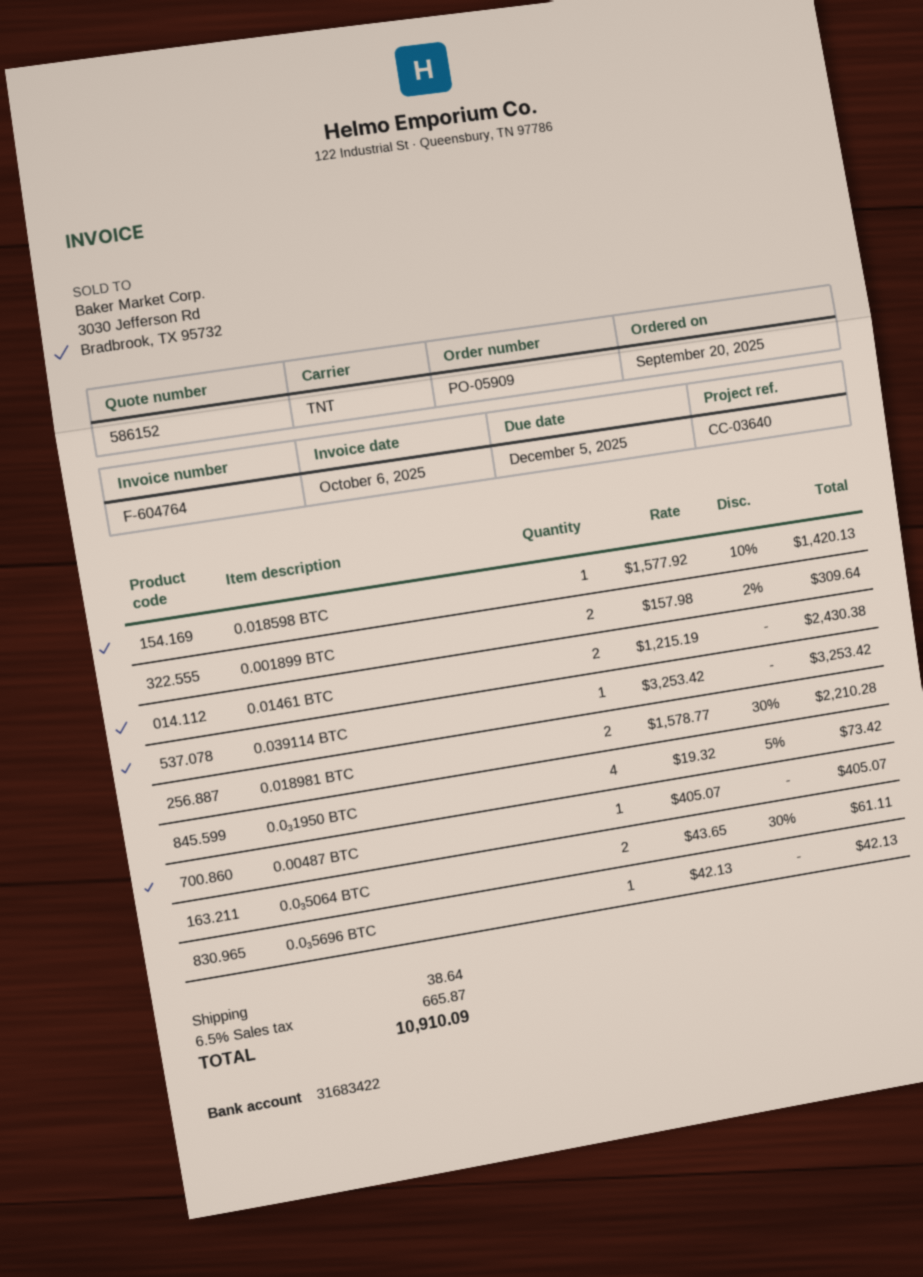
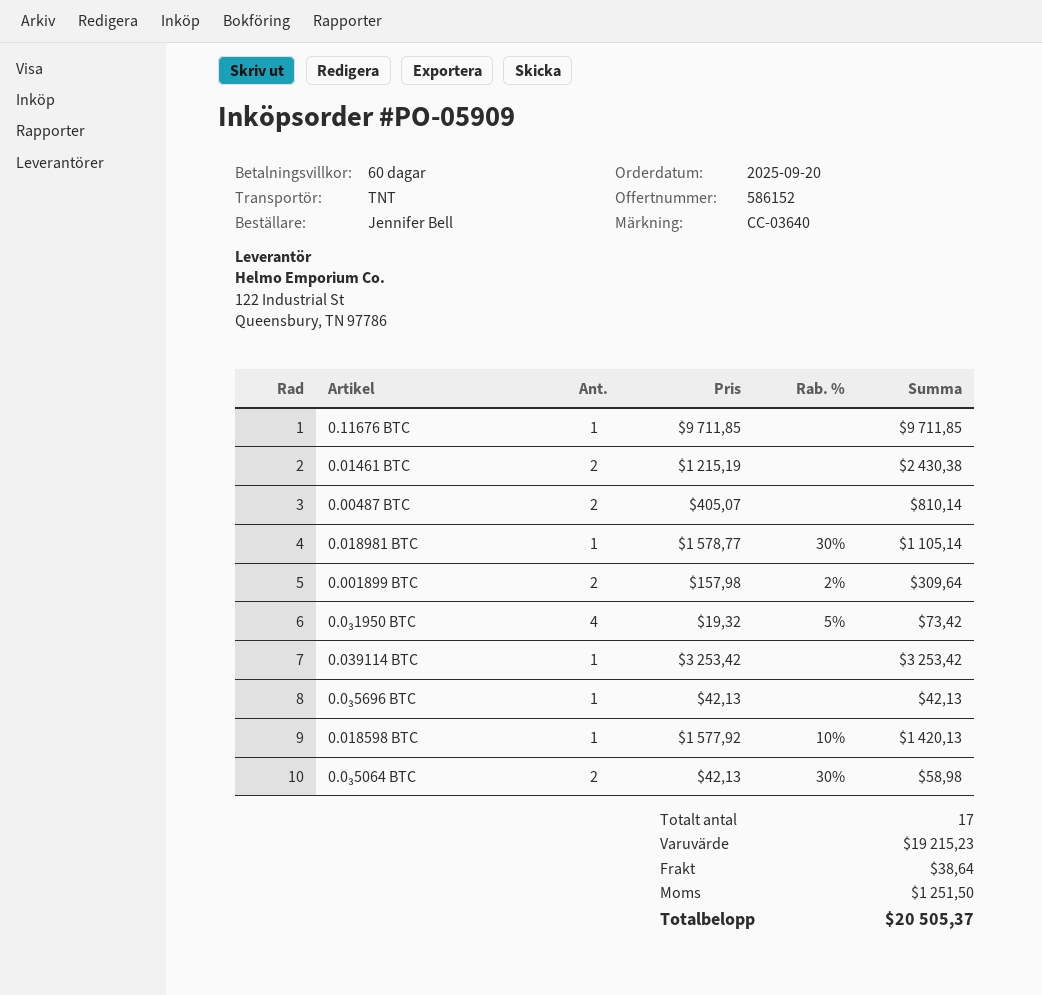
0.018981 BTC: 2 x 1578.77 - 30% = 2210.28 -> 1 x 1578.77 - 30% = 1105.14
0.00487 BTC: 1 x 405.07 = 405.07 -> 2 x 405.07 = 810.14
0.0₃5064 BTC: 2 x 43.65 - 30% = 61.11 -> 2 x 42.13 - 30% = 58.98
0.11676 BTC: none -> 1 x 9711.85 = 9711.85
tax: 665.87 -> 1251.50
total: 10910.09 -> 20505.37

